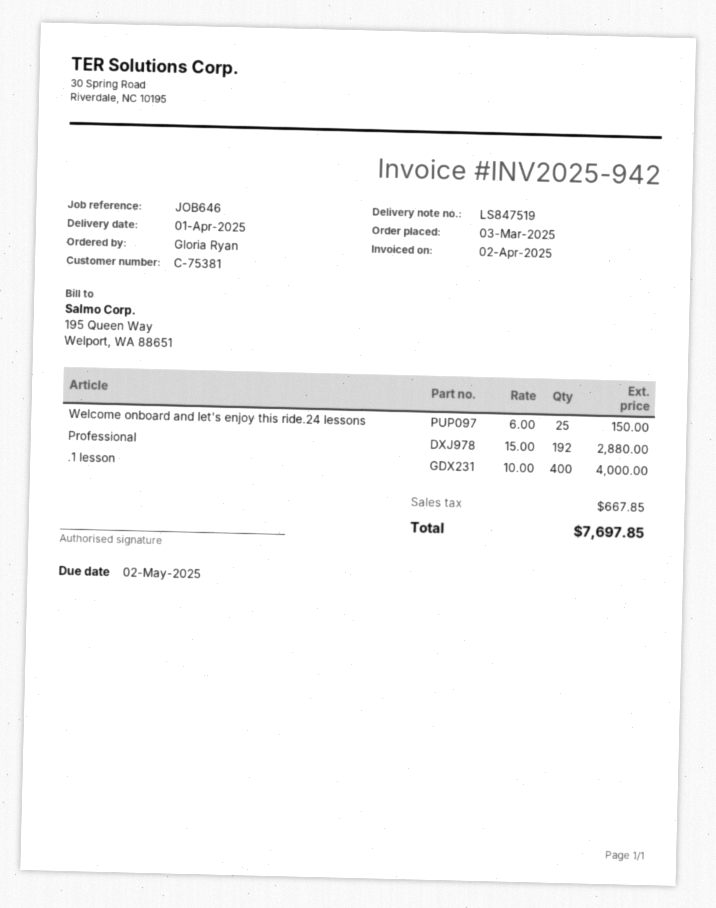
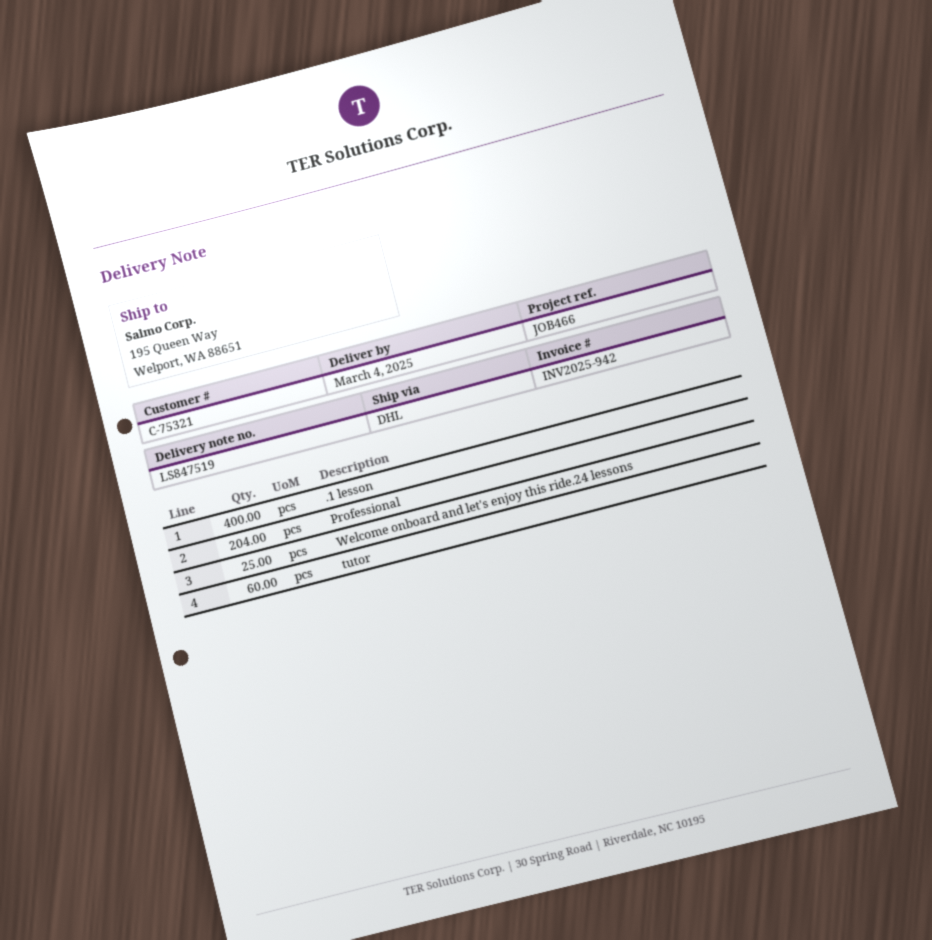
delivery date: 2025-04-01 -> 2025-03-04
customer number: C-75381 -> C-75321
reference: JOB646 -> JOB466
Professional: 192 -> 204
tutor: none -> 60

